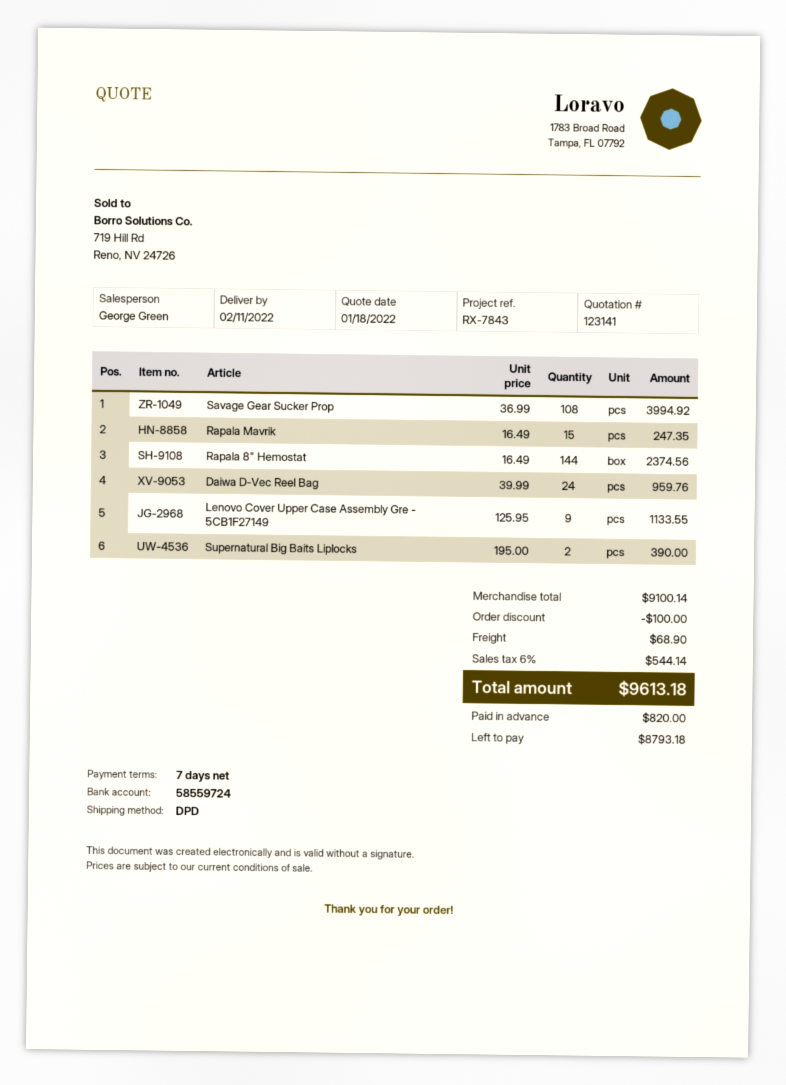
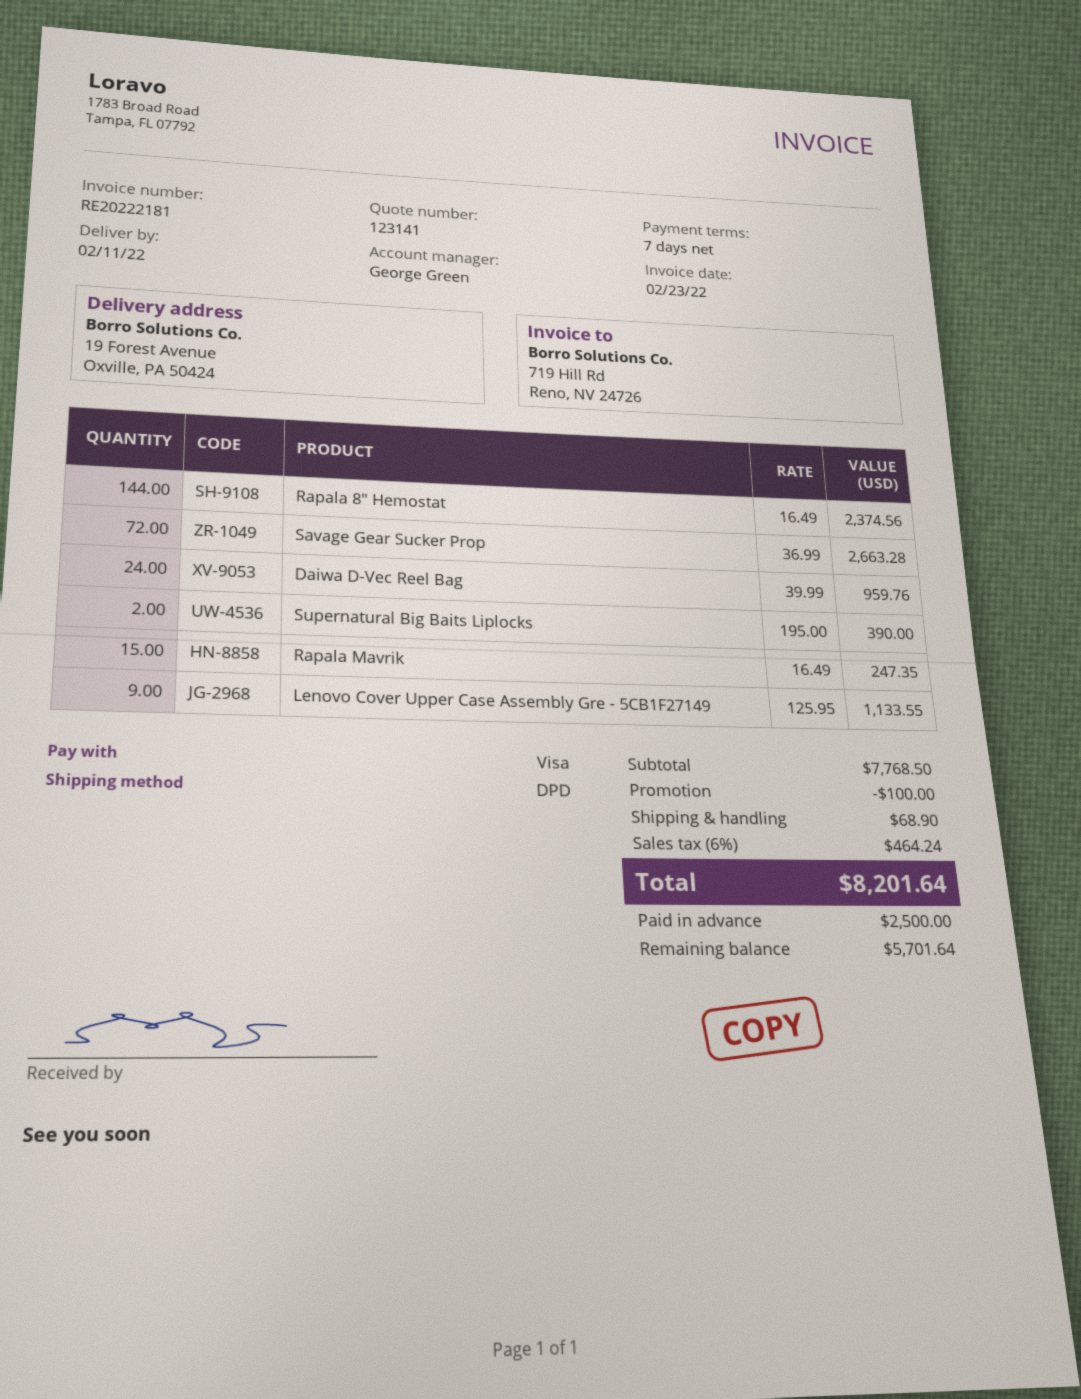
Savage Gear Sucker Prop: 108 x 36.99 = 3994.92 -> 72 x 36.99 = 2663.28
subtotal: 9100.14 -> 7768.50
tax: 6% = 544.14 -> 6% = 464.24
total: 9613.18 -> 8201.64
deposit: 820.00 -> 2500.00
balance: 8793.18 -> 5701.64

